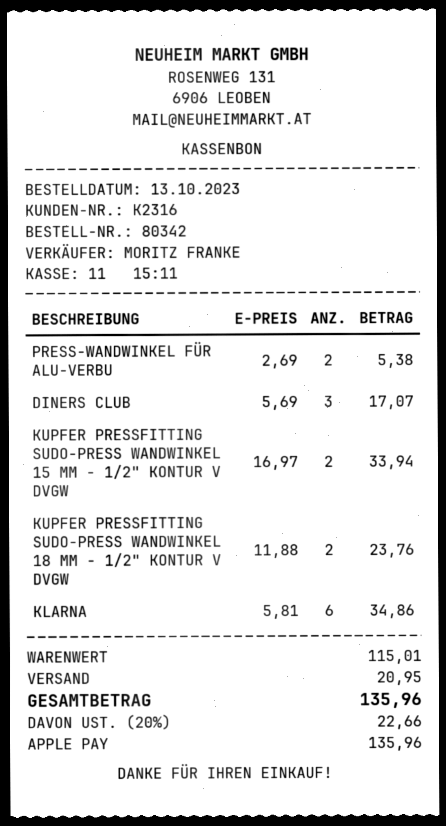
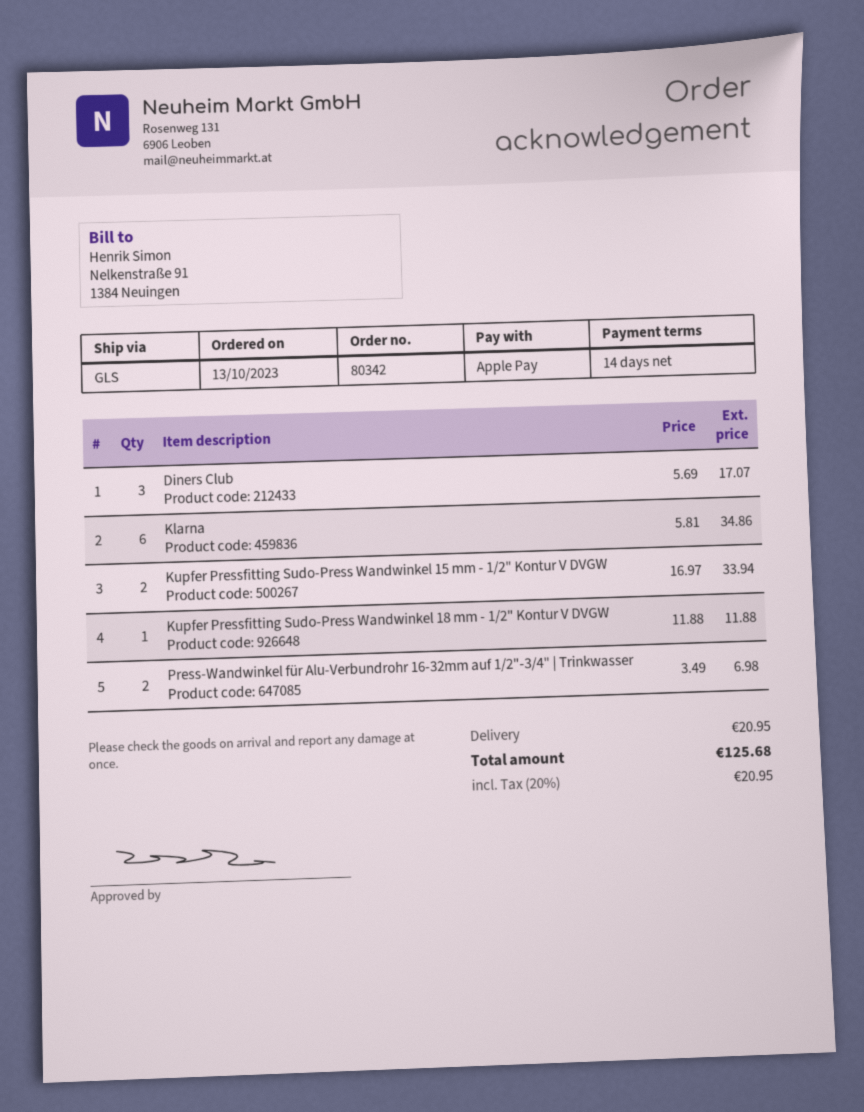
PRESS-WANDWINKEL FÜR ALU-VERBU: 2 x 2.69 = 5.38 -> 2 x 3.49 = 6.98
KUPFER PRESSFITTING SUDO-PRESS WANDWINKEL 18 MM - 1/2" KONTUR V DVGW: 2 x 11.88 = 23.76 -> 1 x 11.88 = 11.88
tax: 20% = 22.66 -> 20% = 20.95
total: 135.96 -> 125.68

